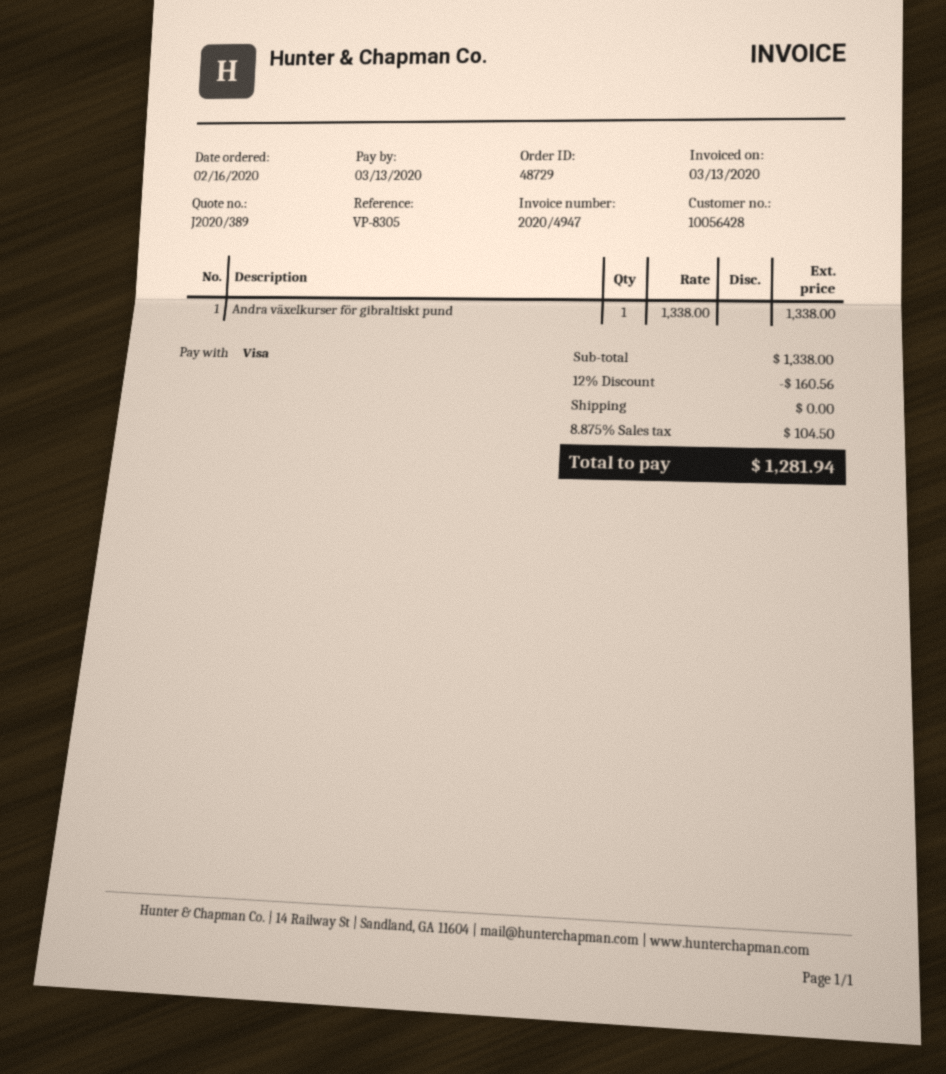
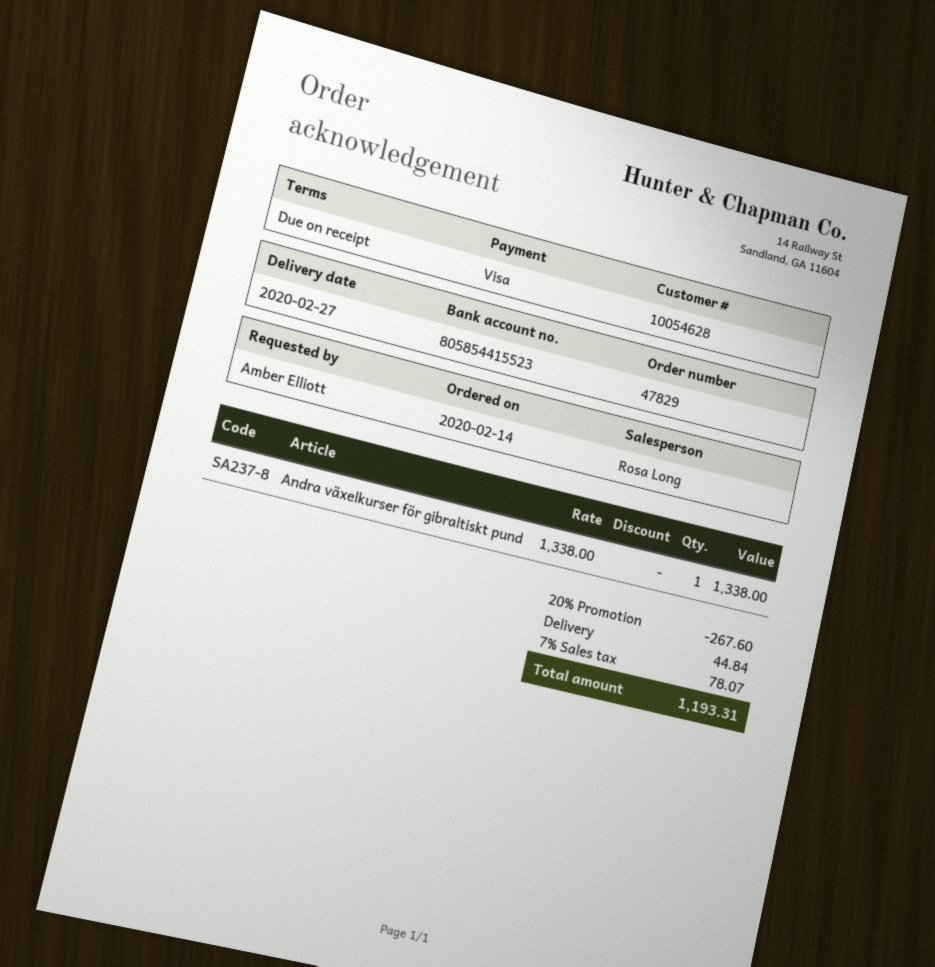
order number: 48729 -> 47829
order date: 2020-02-16 -> 2020-02-14
customer number: 10056428 -> 10054628
discount: 12% = 160.56 -> 20% = 267.60
shipping: 0.00 -> 44.84
tax: 8.875% = 104.50 -> 7% = 78.07
total: 1281.94 -> 1193.31

